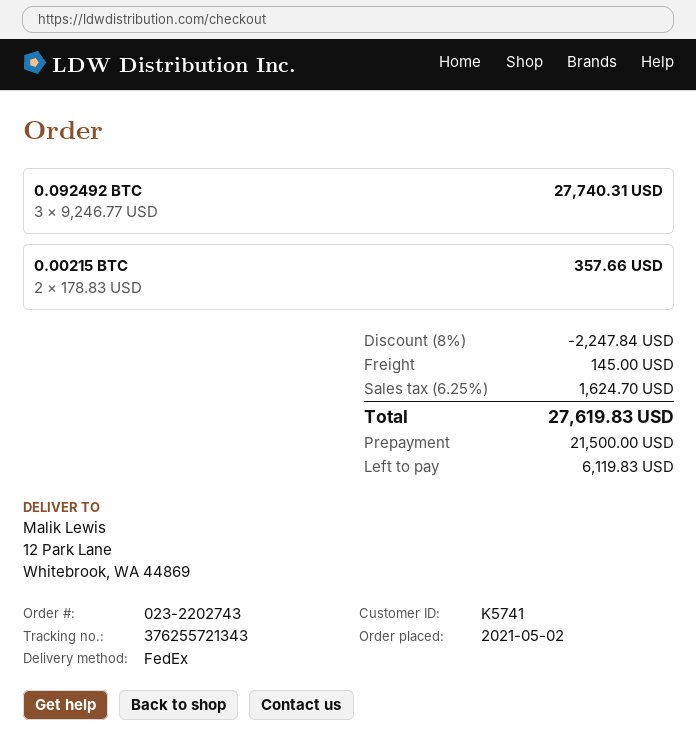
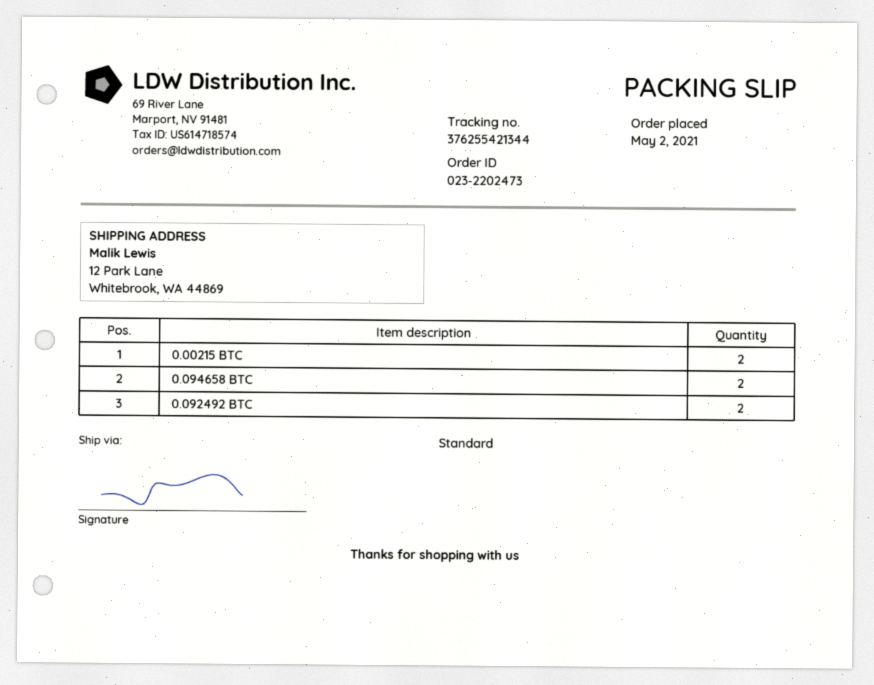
order number: 023-2202743 -> 023-2202473
shipping method: FedEx -> standard
tracking number: 376255721343 -> 376255421344
0.092492 BTC: 3 -> 2
0.094658 BTC: none -> 2

